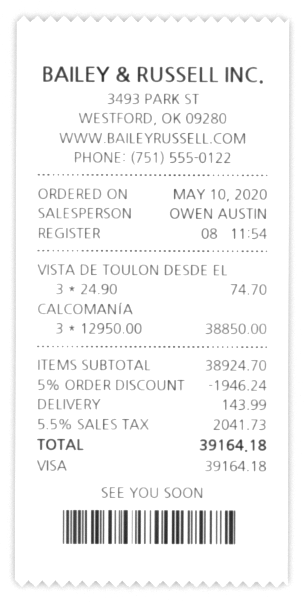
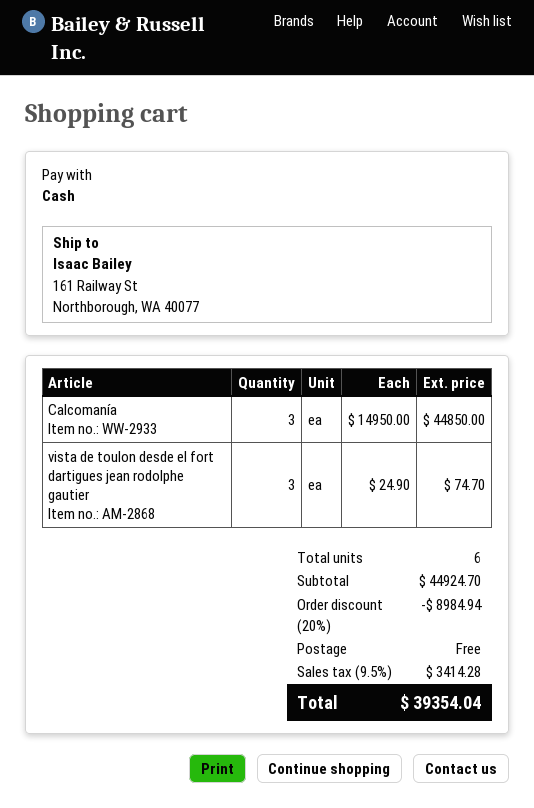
payment method: Visa -> cash
CALCOMANÍA: 3 x 12950.00 = 38850.00 -> 3 x 14950.00 = 44850.00
subtotal: 38924.70 -> 44924.70
discount: 5% = 1946.24 -> 20% = 8984.94
shipping: 143.99 -> 0.00
tax: 5.5% = 2041.73 -> 9.5% = 3414.28
total: 39164.18 -> 39354.04

